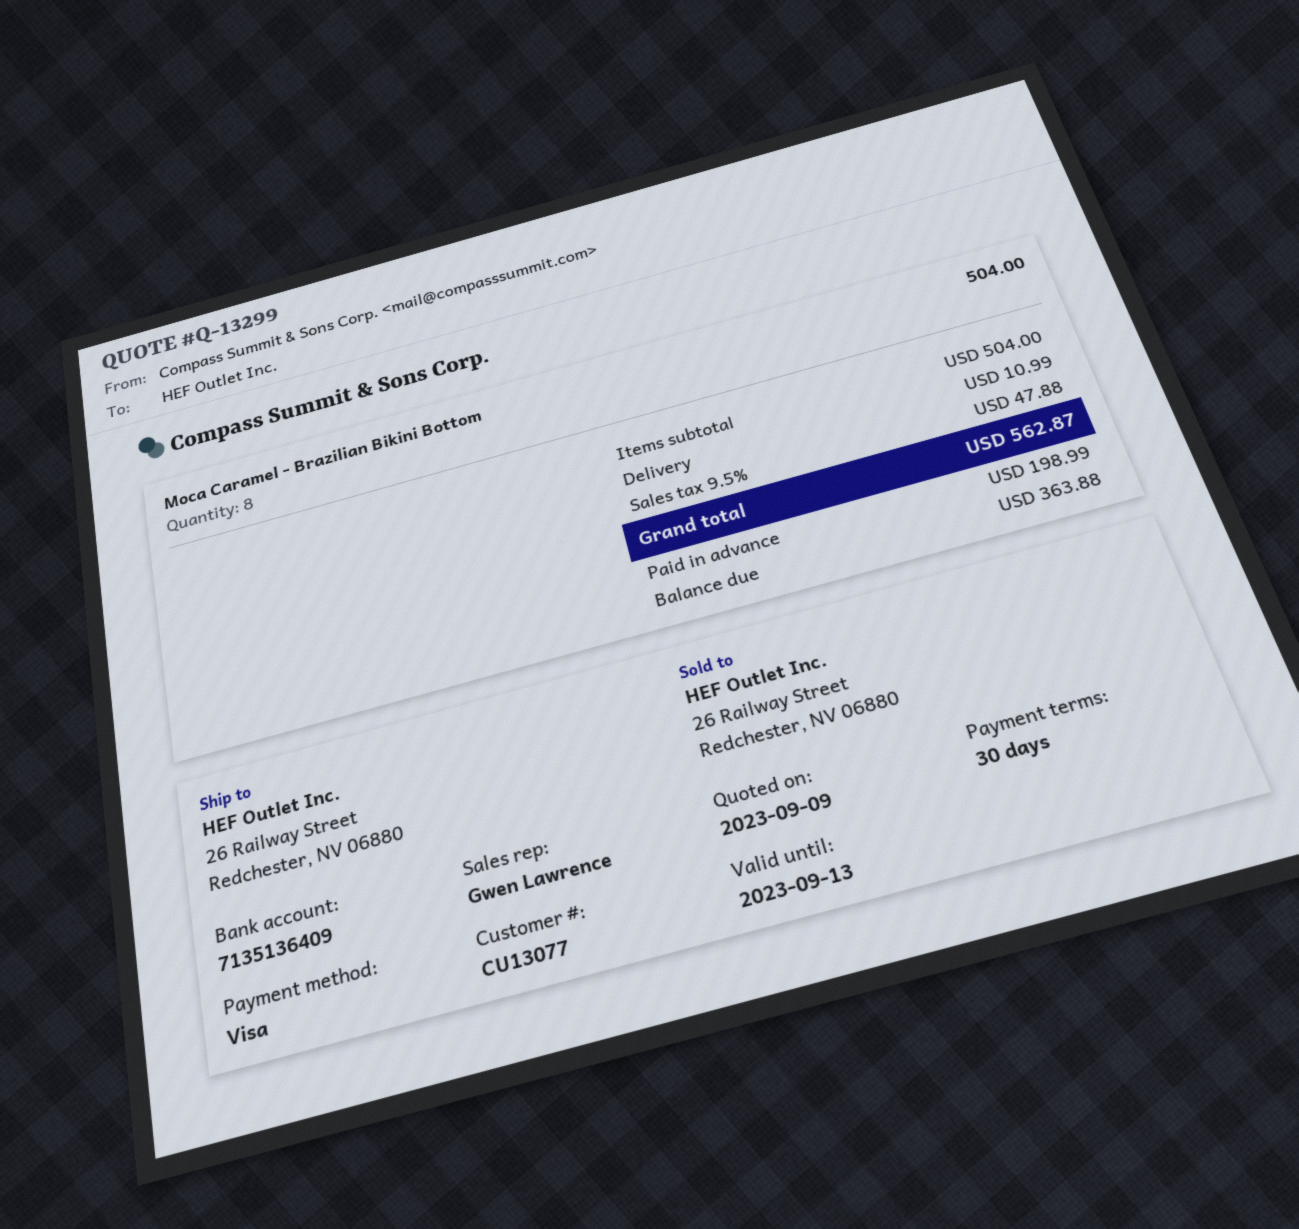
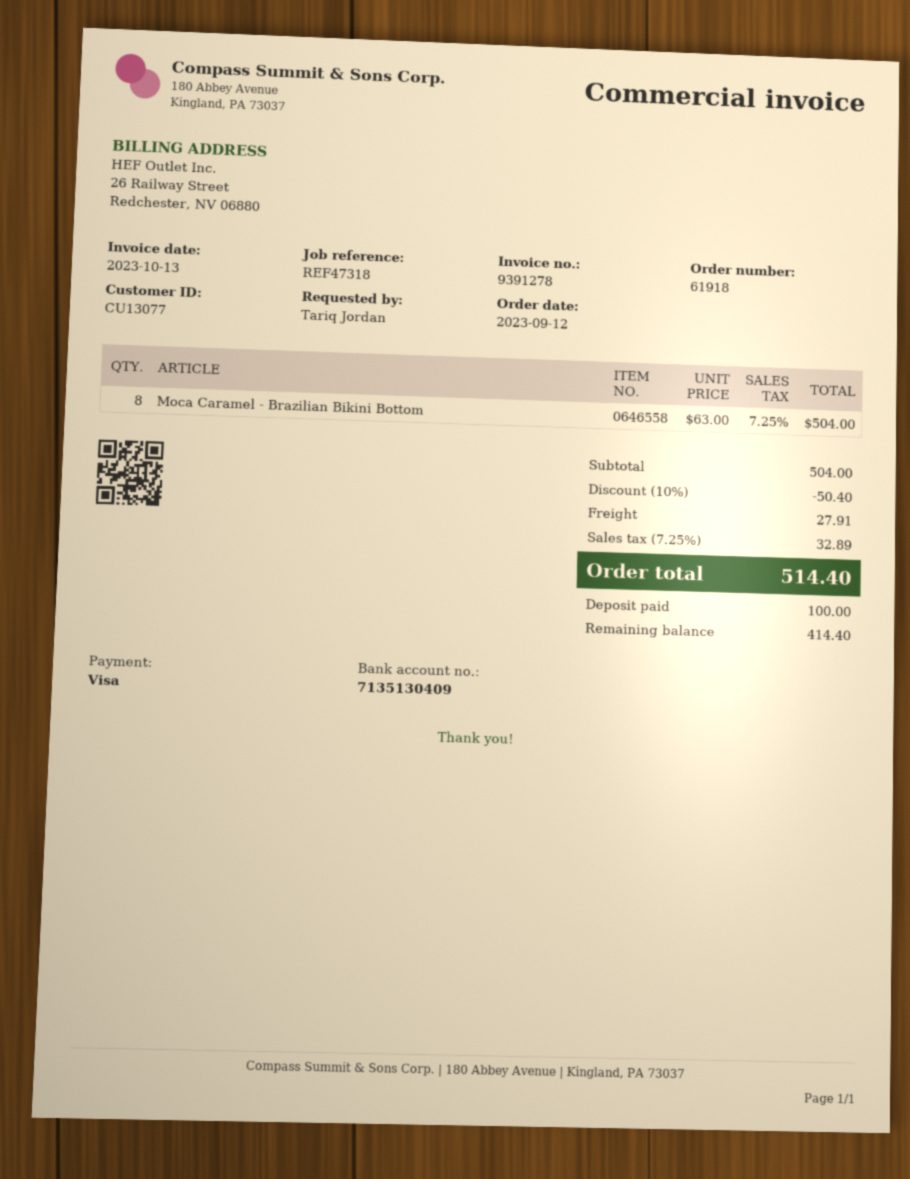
bank account: 7135136409 -> 7135130409
discount: none -> 10% = 50.40
shipping: 10.99 -> 27.91
tax: 9.5% = 47.88 -> 7.25% = 32.89
total: 562.87 -> 514.40
deposit: 198.99 -> 100.00
balance: 363.88 -> 414.40

